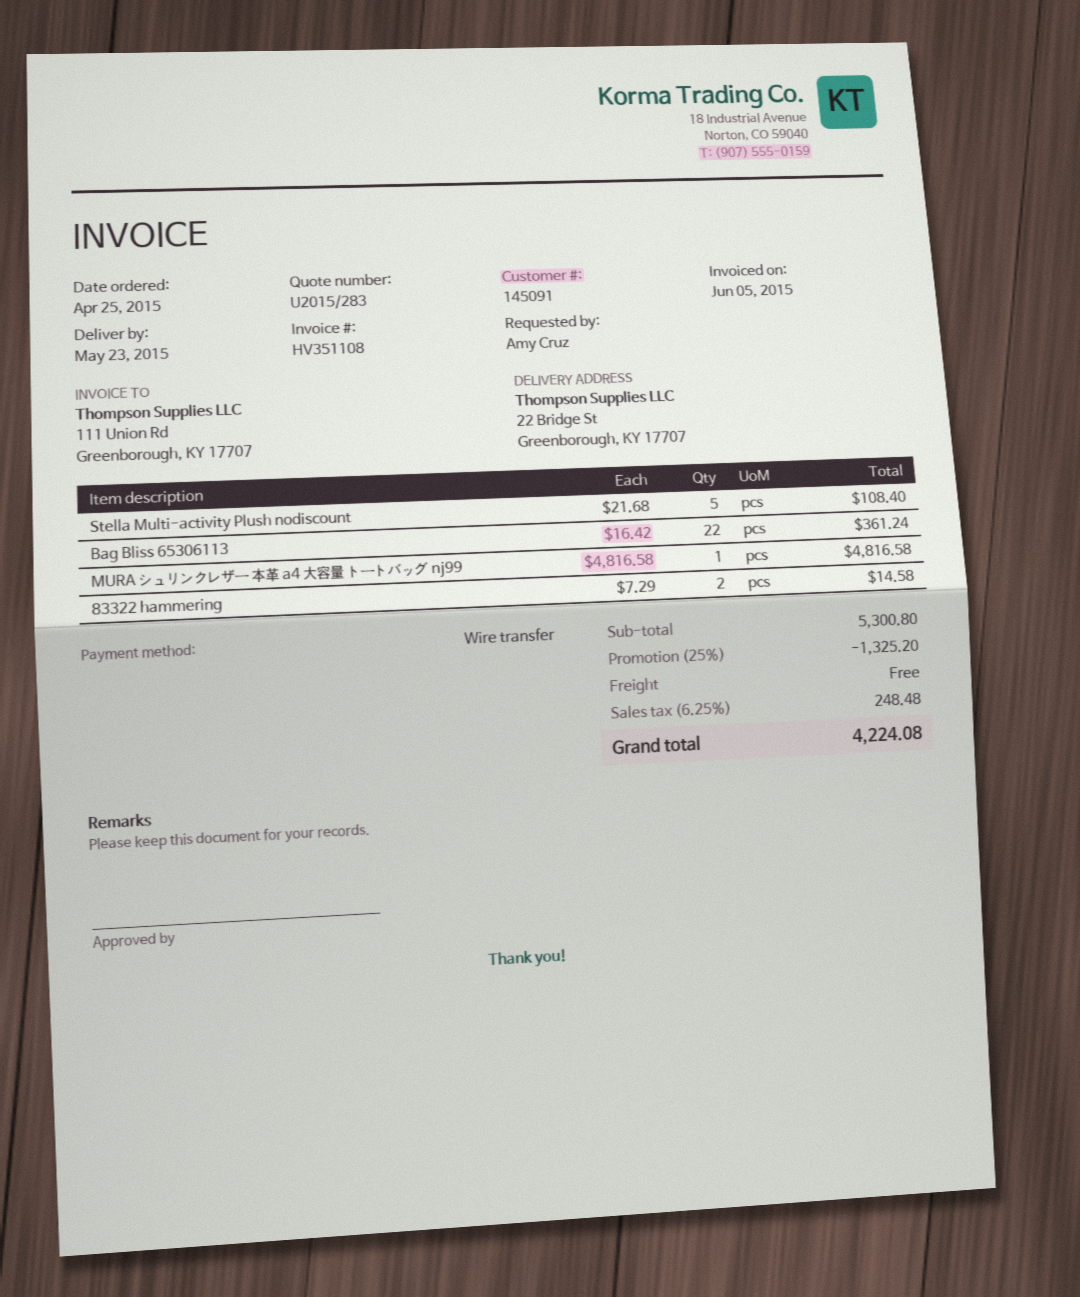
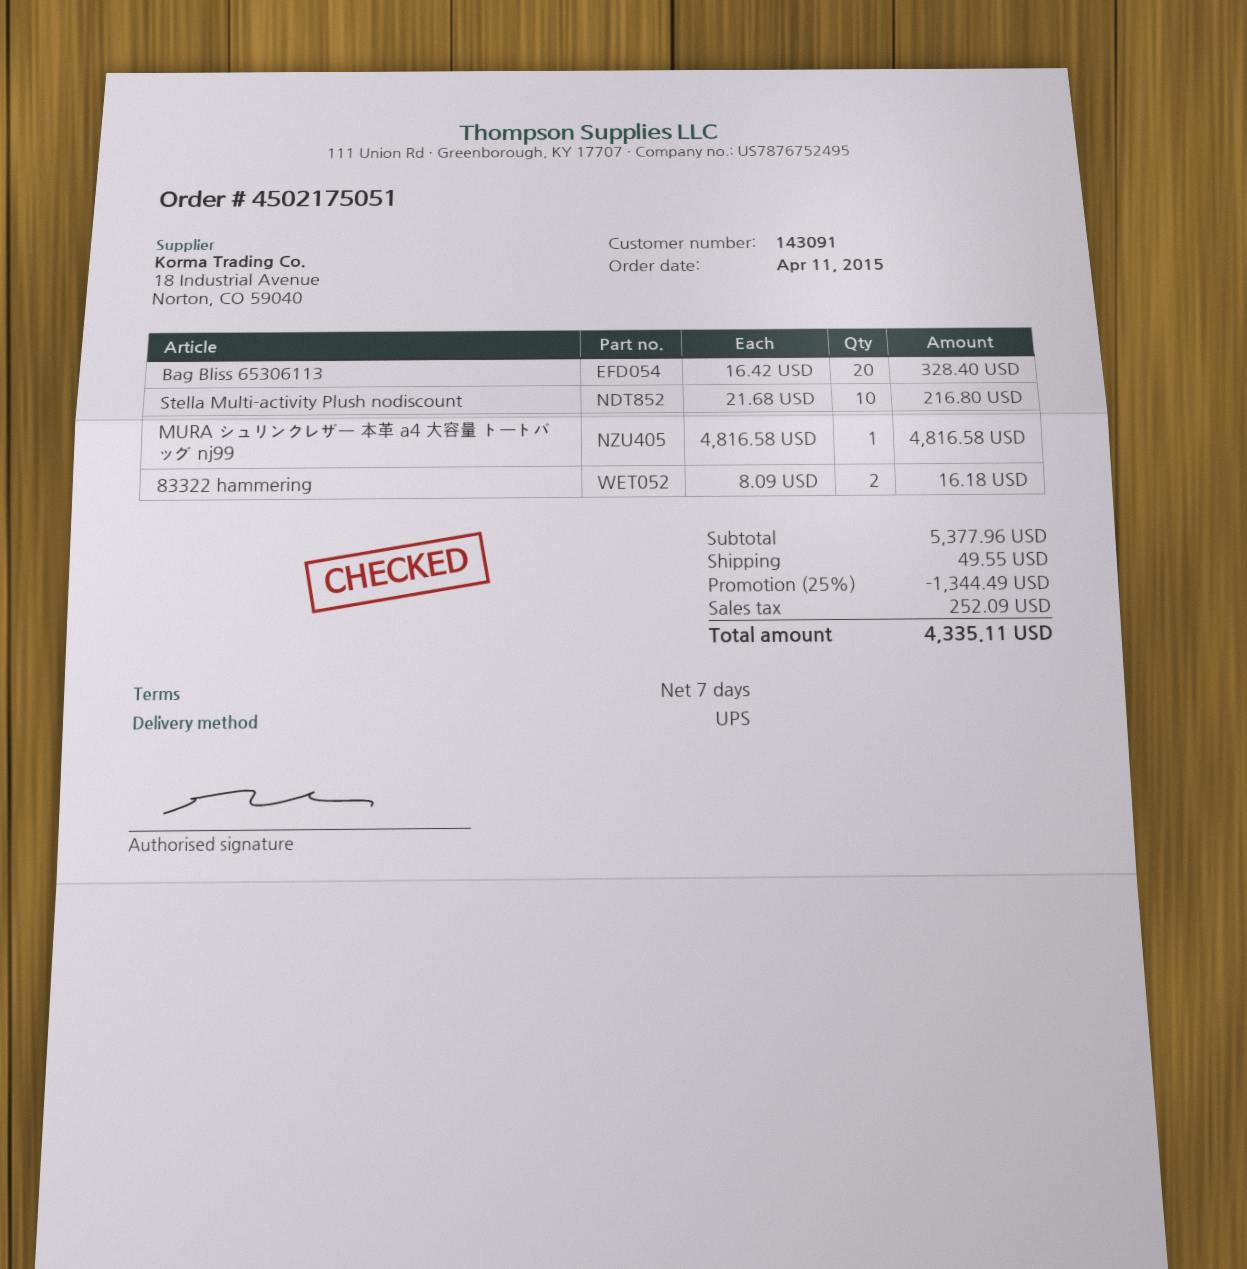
order date: 2015-04-25 -> 2015-04-11
customer number: 145091 -> 143091
Stella Multi-activity Plush nodiscount: 5 x 21.68 = 108.40 -> 10 x 21.68 = 216.80
Bag Bliss 65306113: 22 x 16.42 = 361.24 -> 20 x 16.42 = 328.40
83322 hammering: 2 x 7.29 = 14.58 -> 2 x 8.09 = 16.18
subtotal: 5300.80 -> 5377.96
discount: 25% = 1325.20 -> 25% = 1344.49
shipping: 0.00 -> 49.55
tax: 248.48 -> 252.09
total: 4224.08 -> 4335.11

